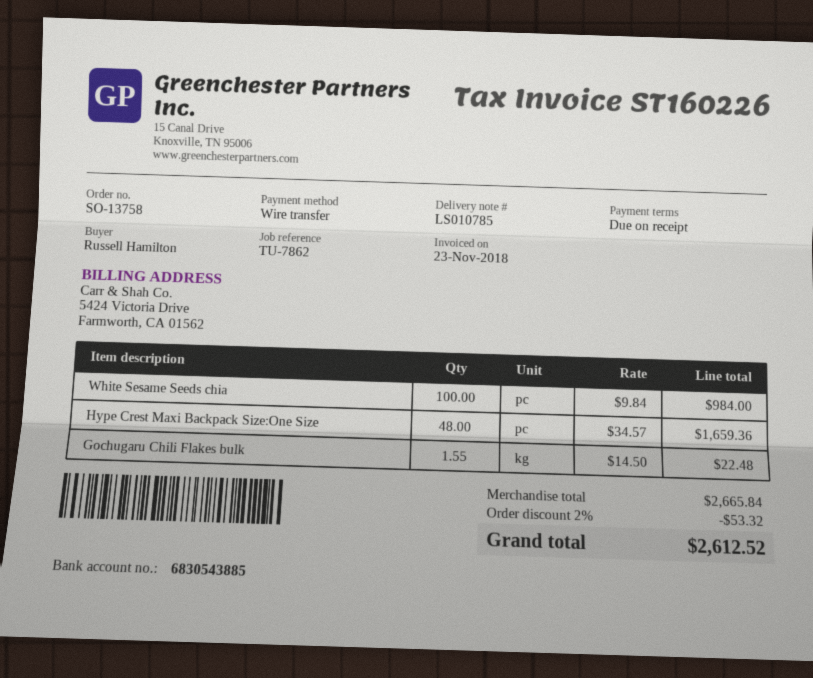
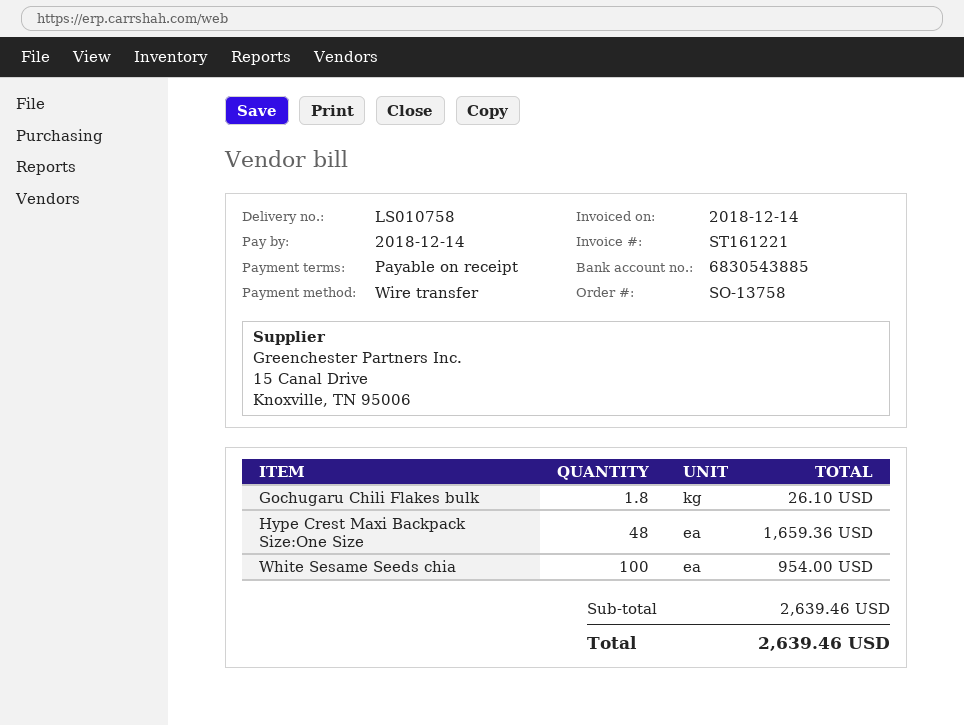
delivery note number: LS010785 -> LS010758
invoice number: ST160226 -> ST161221
invoice date: 2018-11-23 -> 2018-12-14
White Sesame Seeds chia: 100 for 984.00 -> 100 for 954.00
Gochugaru Chili Flakes bulk: 1.55 for 22.48 -> 1.8 for 26.10
subtotal: 2665.84 -> 2639.46
discount: 2% = 53.32 -> none
total: 2612.52 -> 2639.46

